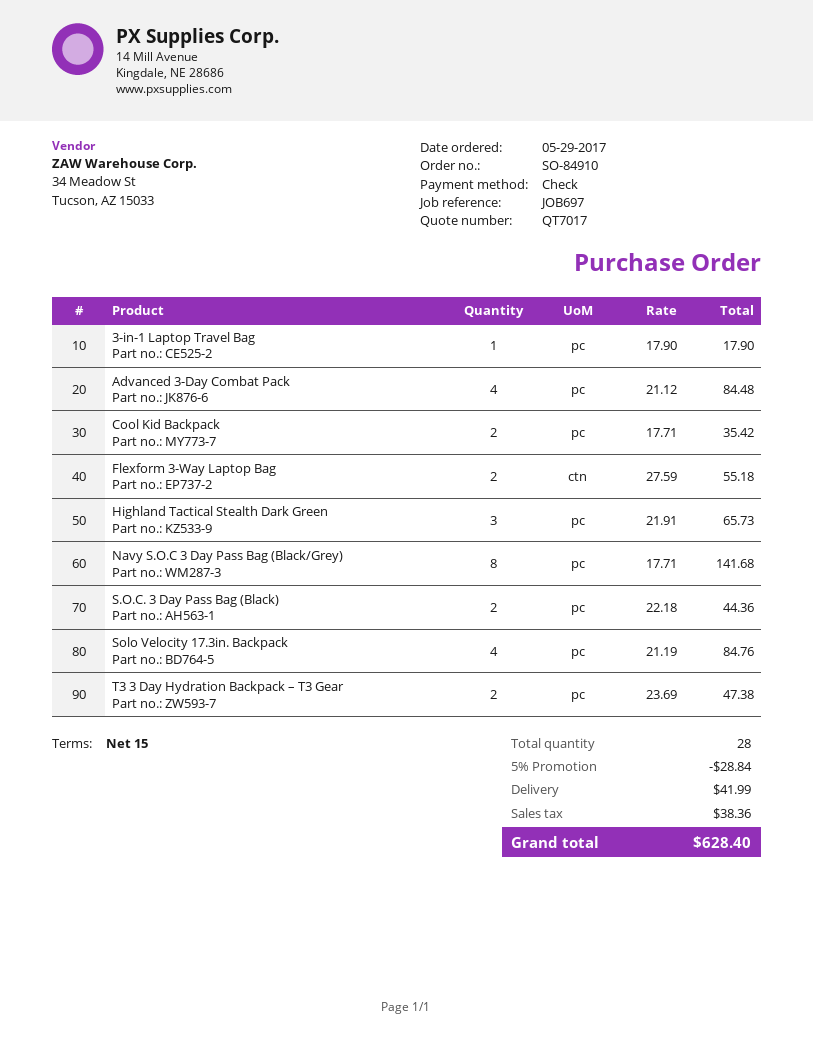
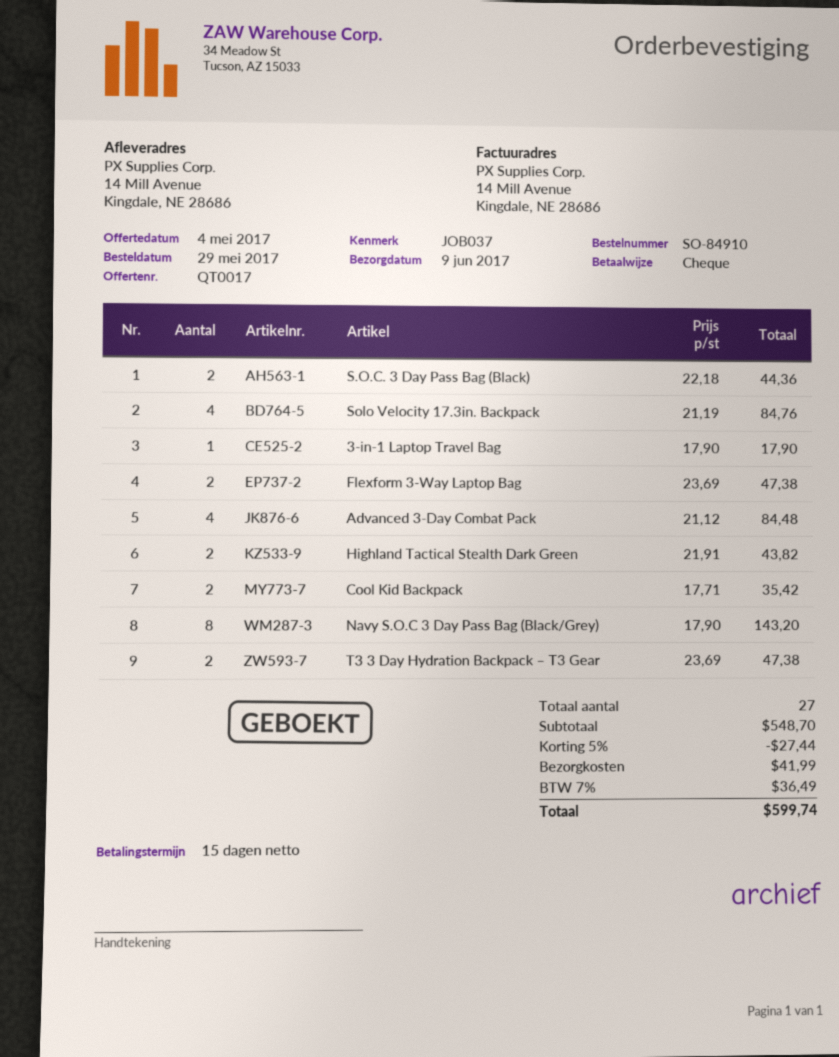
quote number: QT7017 -> QT0017
reference: JOB697 -> JOB037
Flexform 3-Way Laptop Bag: 2 x 27.59 = 55.18 -> 2 x 23.69 = 47.38
Highland Tactical Stealth Dark Green: 3 x 21.91 = 65.73 -> 2 x 21.91 = 43.82
Navy S.O.C 3 Day Pass Bag (Black/Grey): 8 x 17.71 = 141.68 -> 8 x 17.90 = 143.20
total quantity: 28 -> 27
discount: 5% = 28.84 -> 5% = 27.44
tax: 38.36 -> 36.49
total: 628.40 -> 599.74

